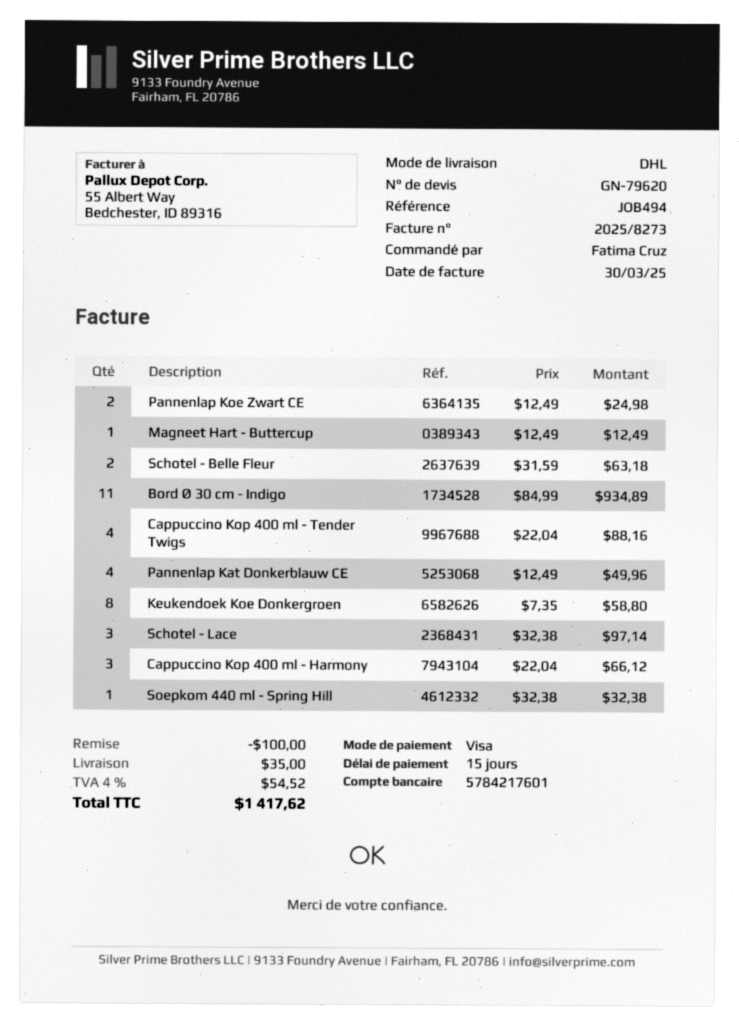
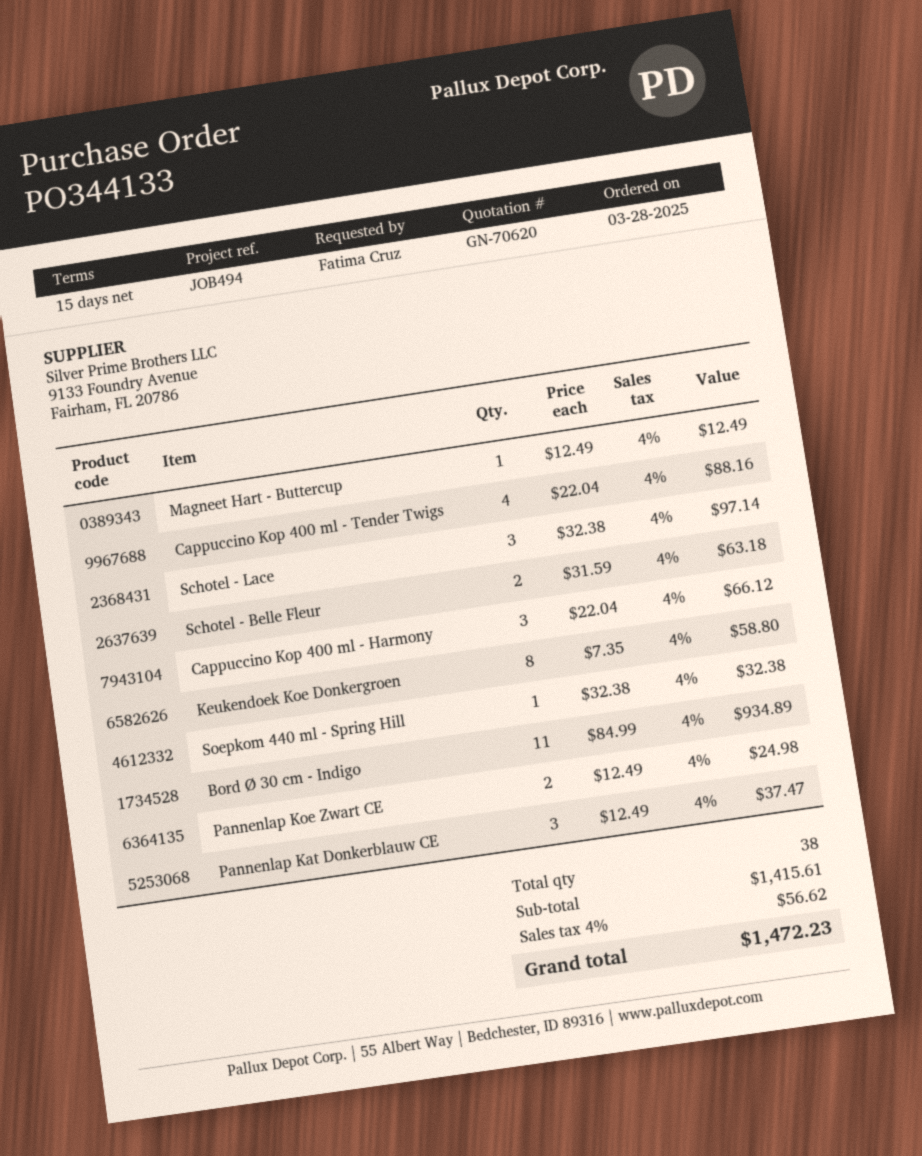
quote number: GN-79620 -> GN-70620
Pannenlap Kat Donkerblauw CE: 4 x 12.49 = 49.96 -> 3 x 12.49 = 37.47
discount: 100.00 -> none
shipping: 35.00 -> none
tax: 4% = 54.52 -> 4% = 56.62
total: 1417.62 -> 1472.23

